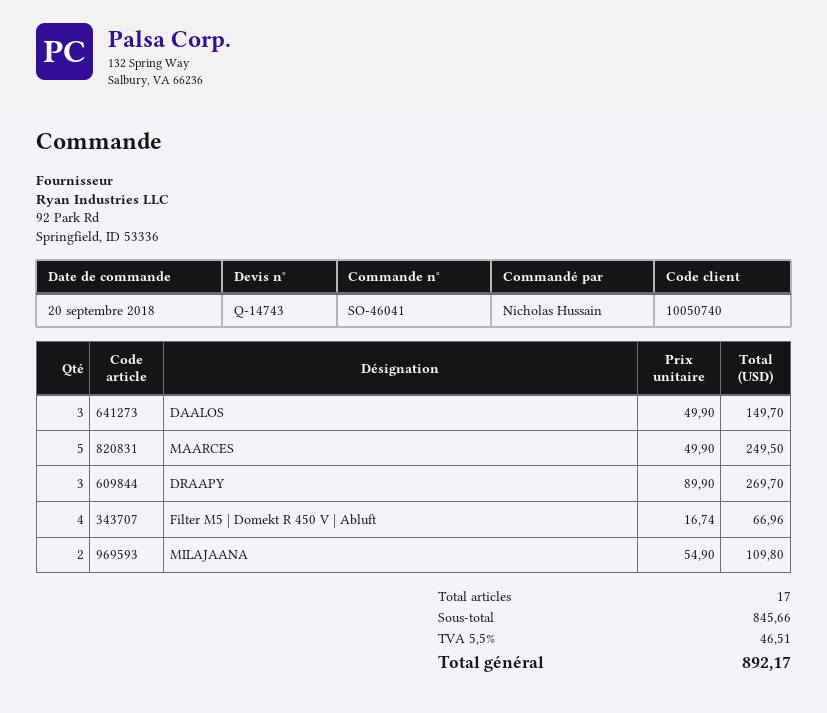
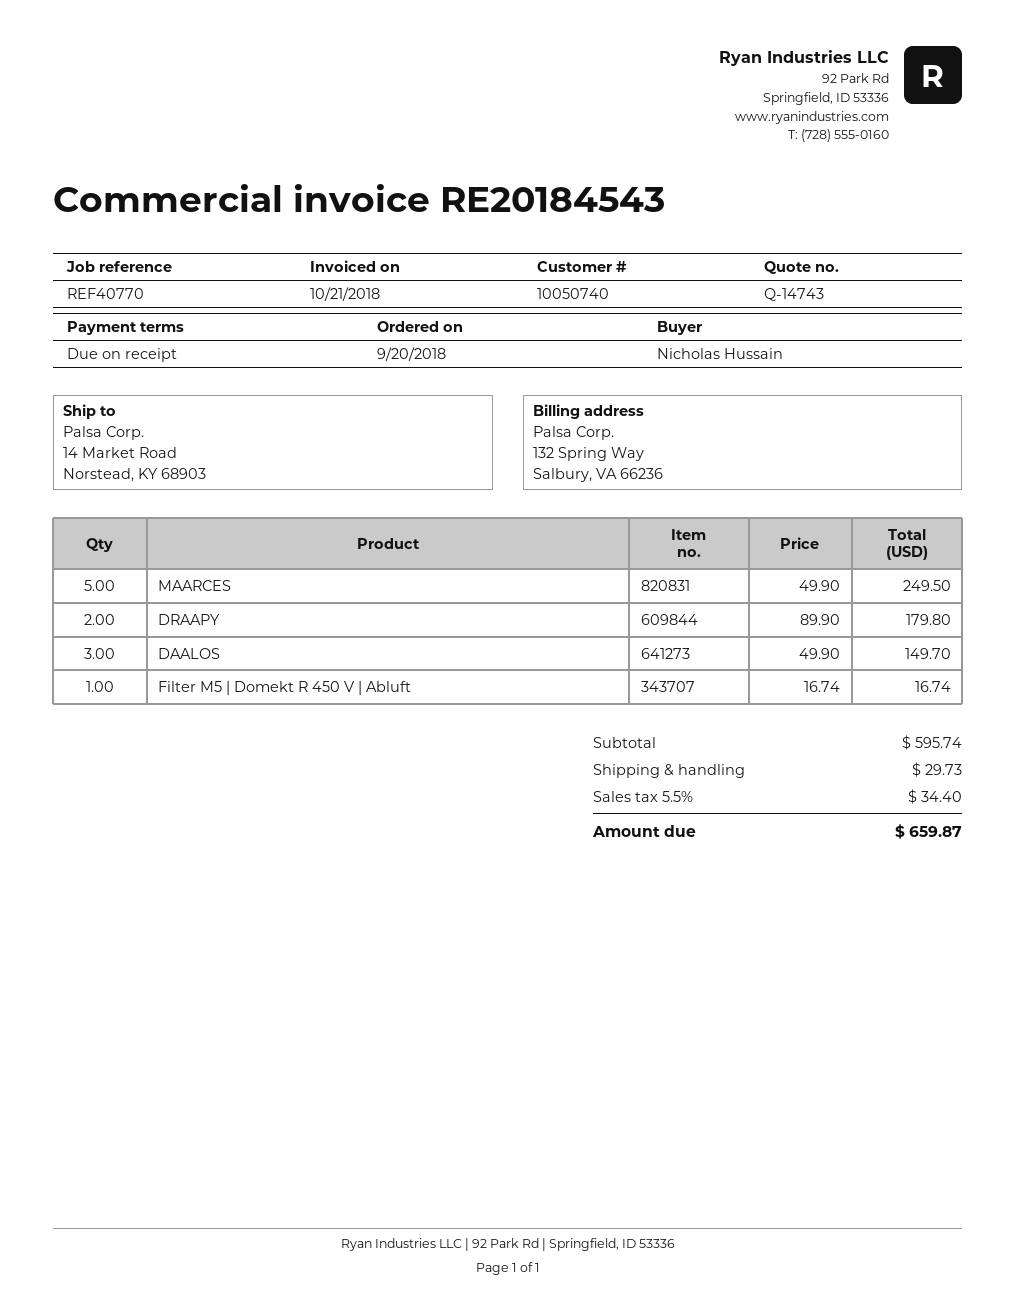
DRAAPY: 3 x 89.90 = 269.70 -> 2 x 89.90 = 179.80
Filter M5 | Domekt R 450 V | Abluft: 4 x 16.74 = 66.96 -> 1 x 16.74 = 16.74
MILAJAANA: 2 x 54.90 = 109.80 -> none
subtotal: 845.66 -> 595.74
shipping: none -> 29.73
tax: 5.5% = 46.51 -> 5.5% = 34.40
total: 892.17 -> 659.87

